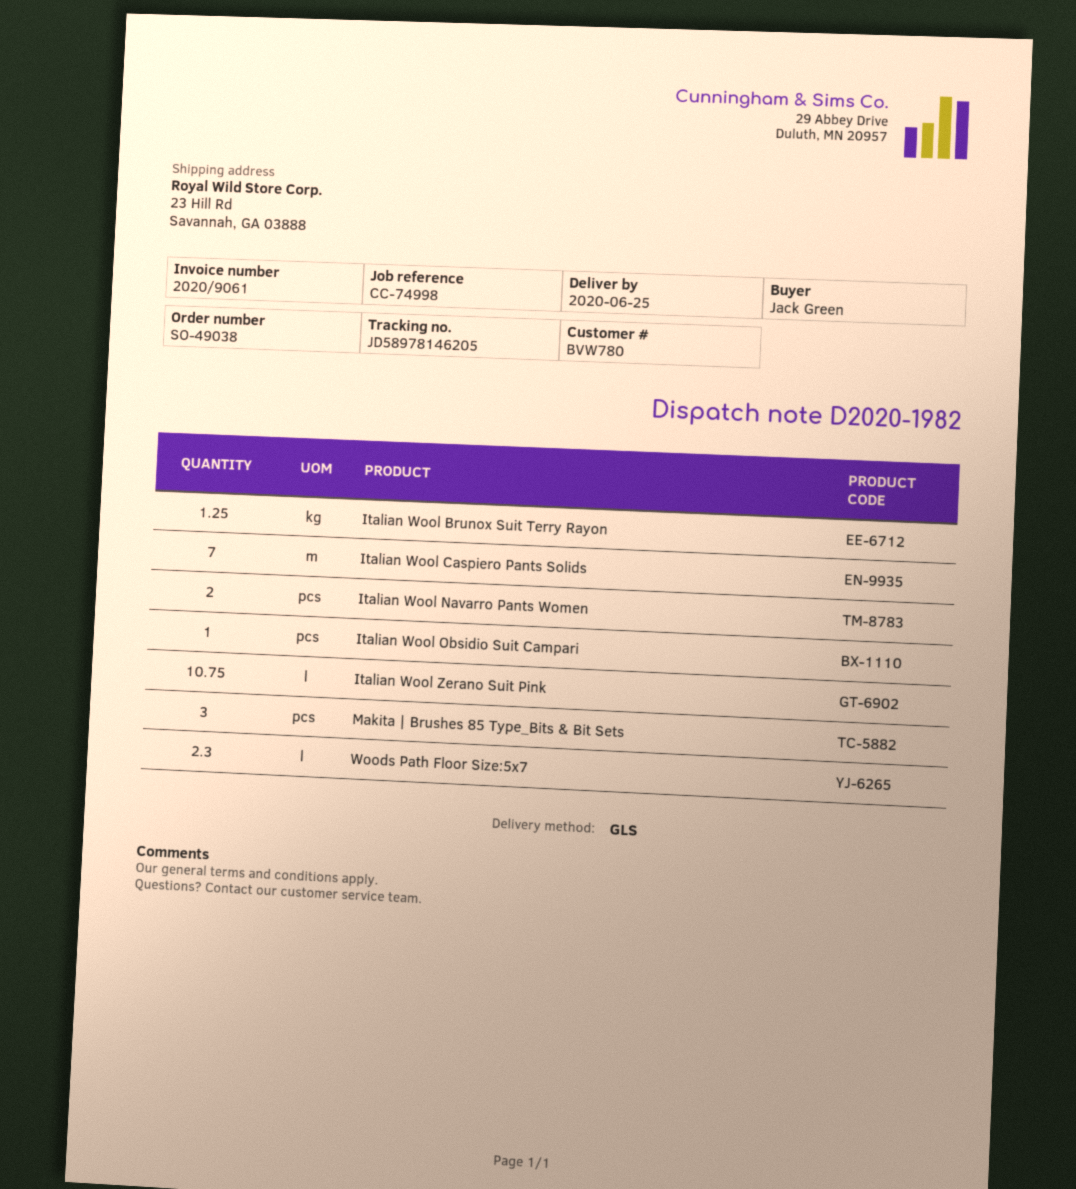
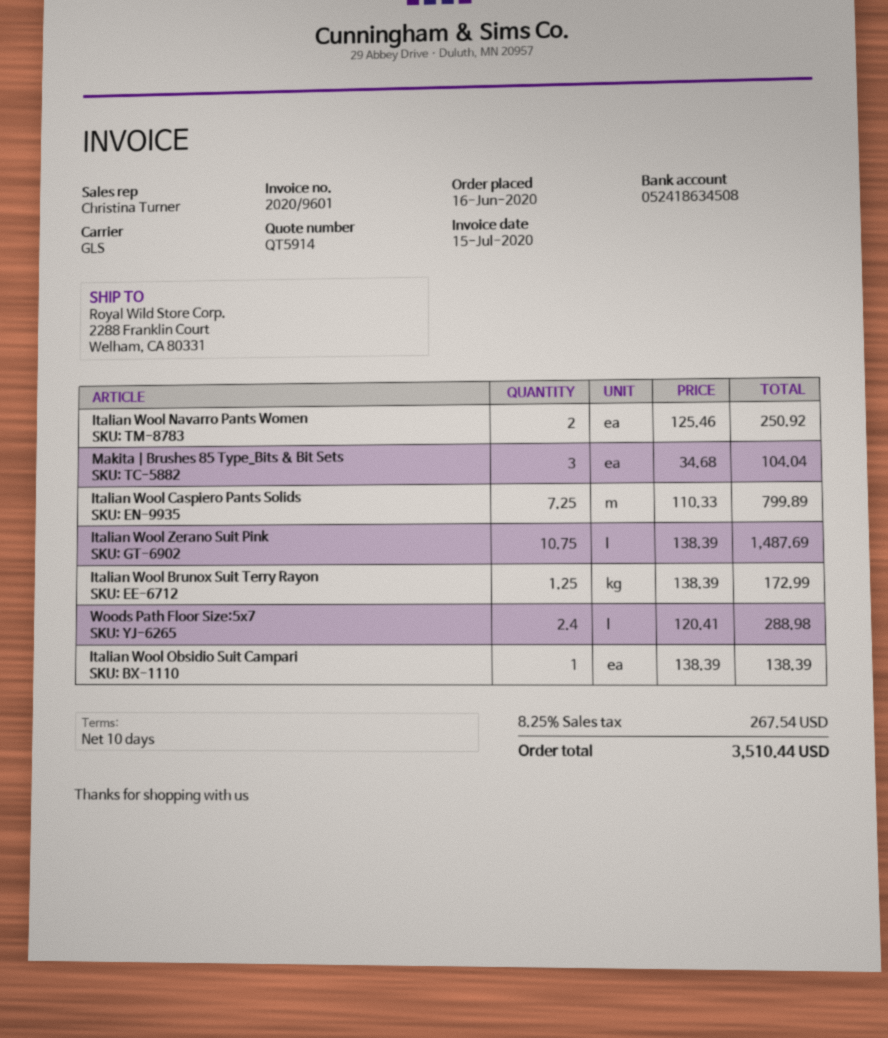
invoice number: 2020/9061 -> 2020/9601
ship to: 23 Hill Rd, Savannah, GA 03888 -> 2288 Franklin Court, Welham, CA 80331
Italian Wool Caspiero Pants Solids: 7 -> 7.25
Woods Path Floor Size:5x7: 2.3 -> 2.4

